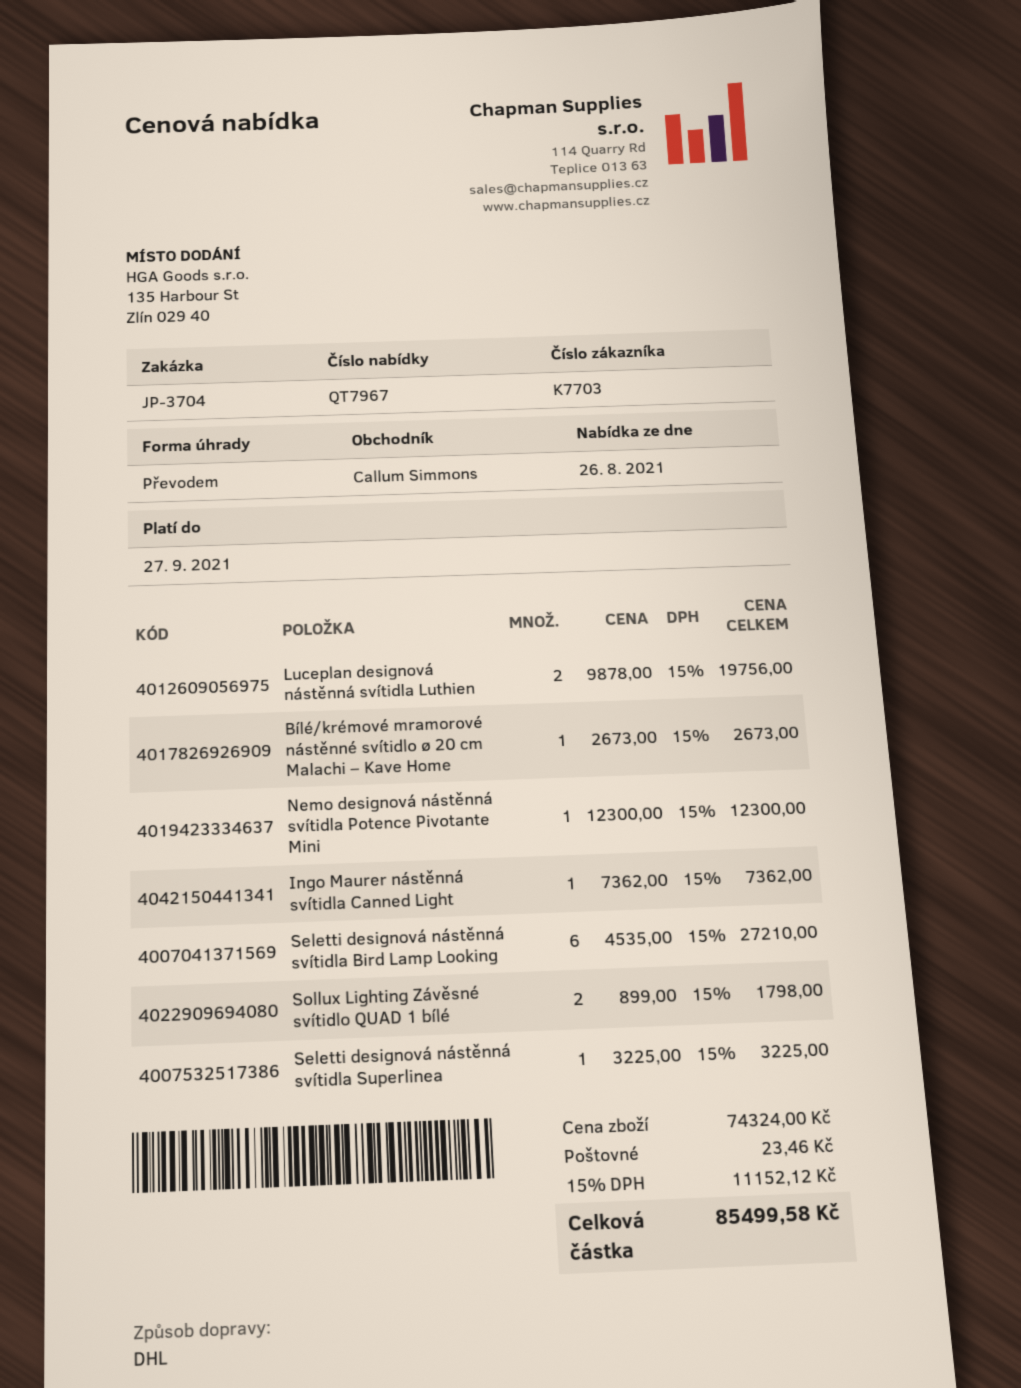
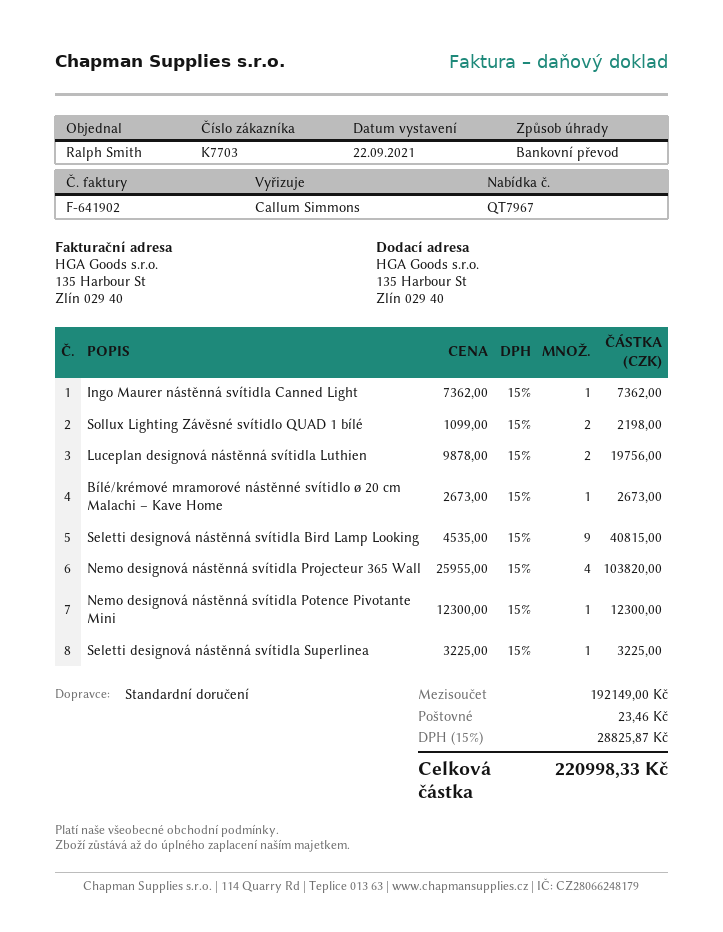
shipping method: DHL -> standard
Seletti designová nástěnná svítidla Bird Lamp Looking: 6 x 4535.00 = 27210.00 -> 9 x 4535.00 = 40815.00
Sollux Lighting Závěsné svítidlo QUAD 1 bílé: 2 x 899.00 = 1798.00 -> 2 x 1099.00 = 2198.00
Nemo designová nástěnná svítidla Projecteur 365 Wall: none -> 4 x 25955.00 = 103820.00
subtotal: 74324.00 -> 192149.00
tax: 15% = 11152.12 -> 15% = 28825.87
total: 85499.58 -> 220998.33

